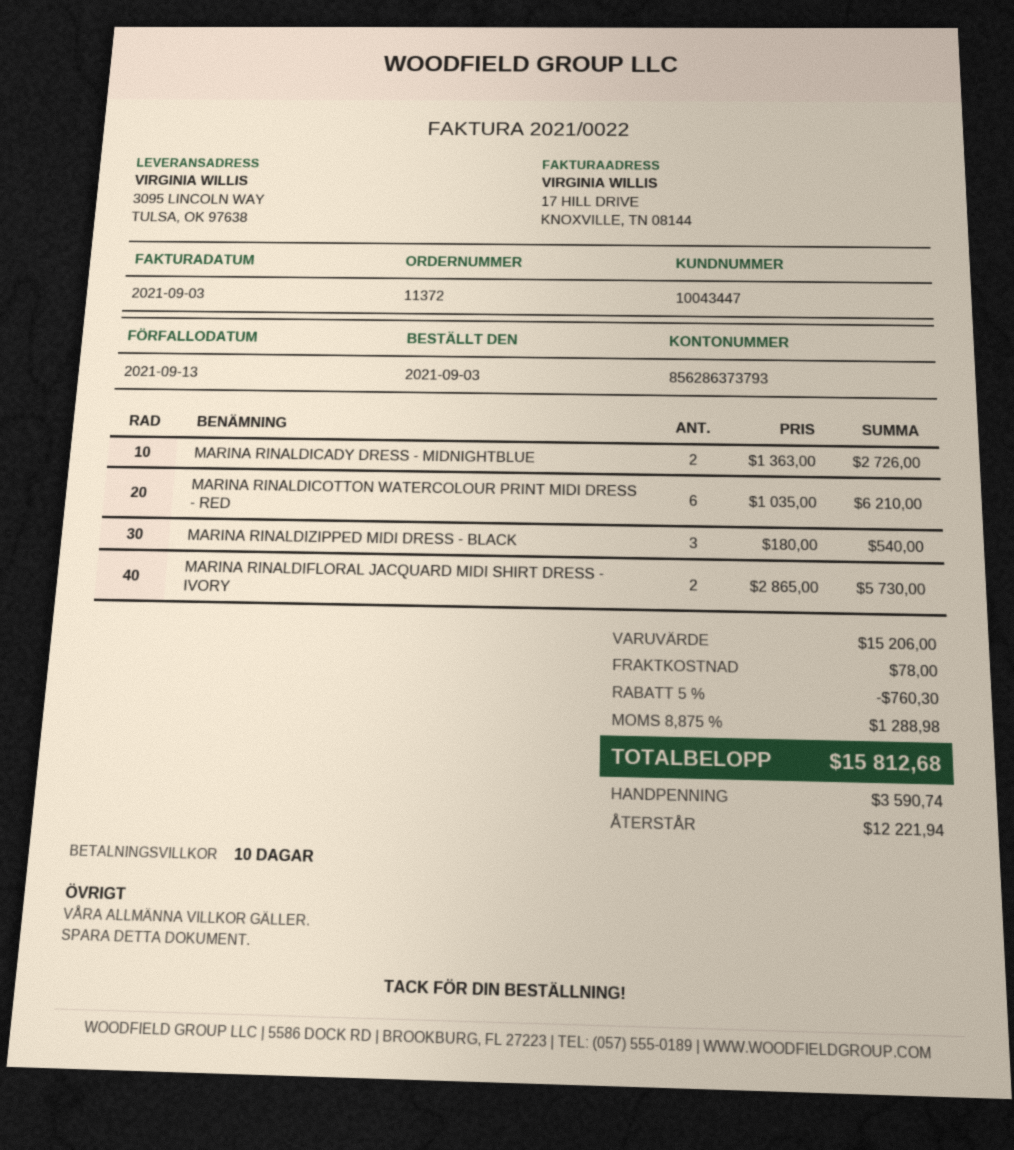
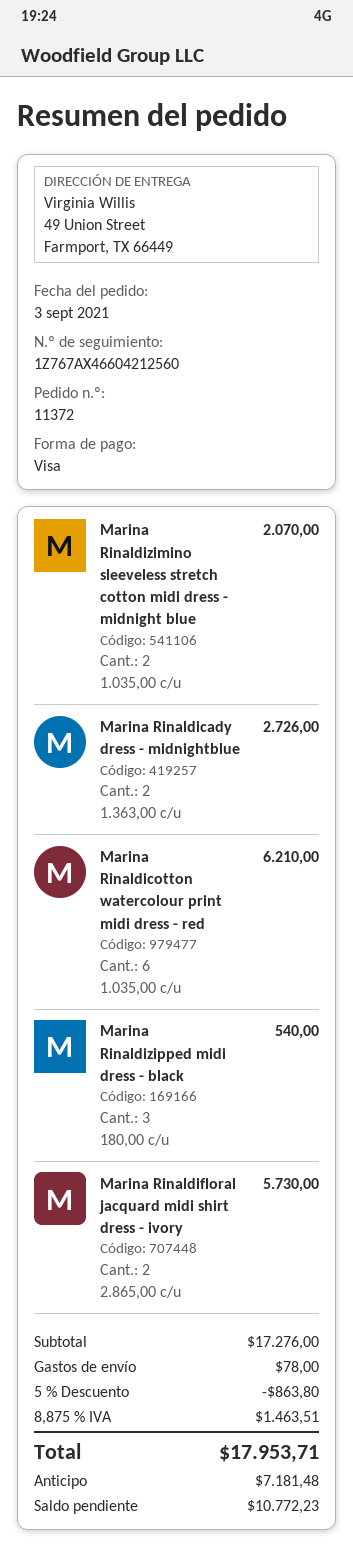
ship to: 3095 LINCOLN WAY, TULSA, OK 97638 -> 49 Union Street, Farmport, TX 66449
Marina Rinaldizimino sleeveless stretch cotton midi dress - midnight blue: none -> 2 x 1035.00 = 2070.00
subtotal: 15206.00 -> 17276.00
discount: 5% = 760.30 -> 5% = 863.80
tax: 8.875% = 1288.98 -> 8.875% = 1463.51
total: 15812.68 -> 17953.71
deposit: 3590.74 -> 7181.48
balance: 12221.94 -> 10772.23

